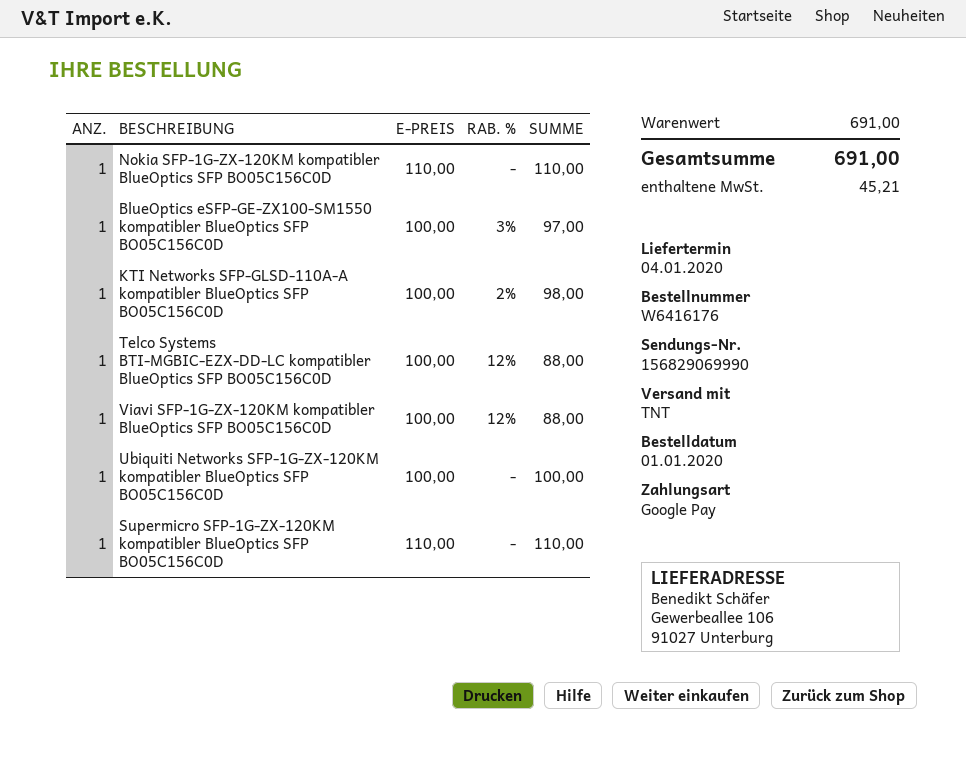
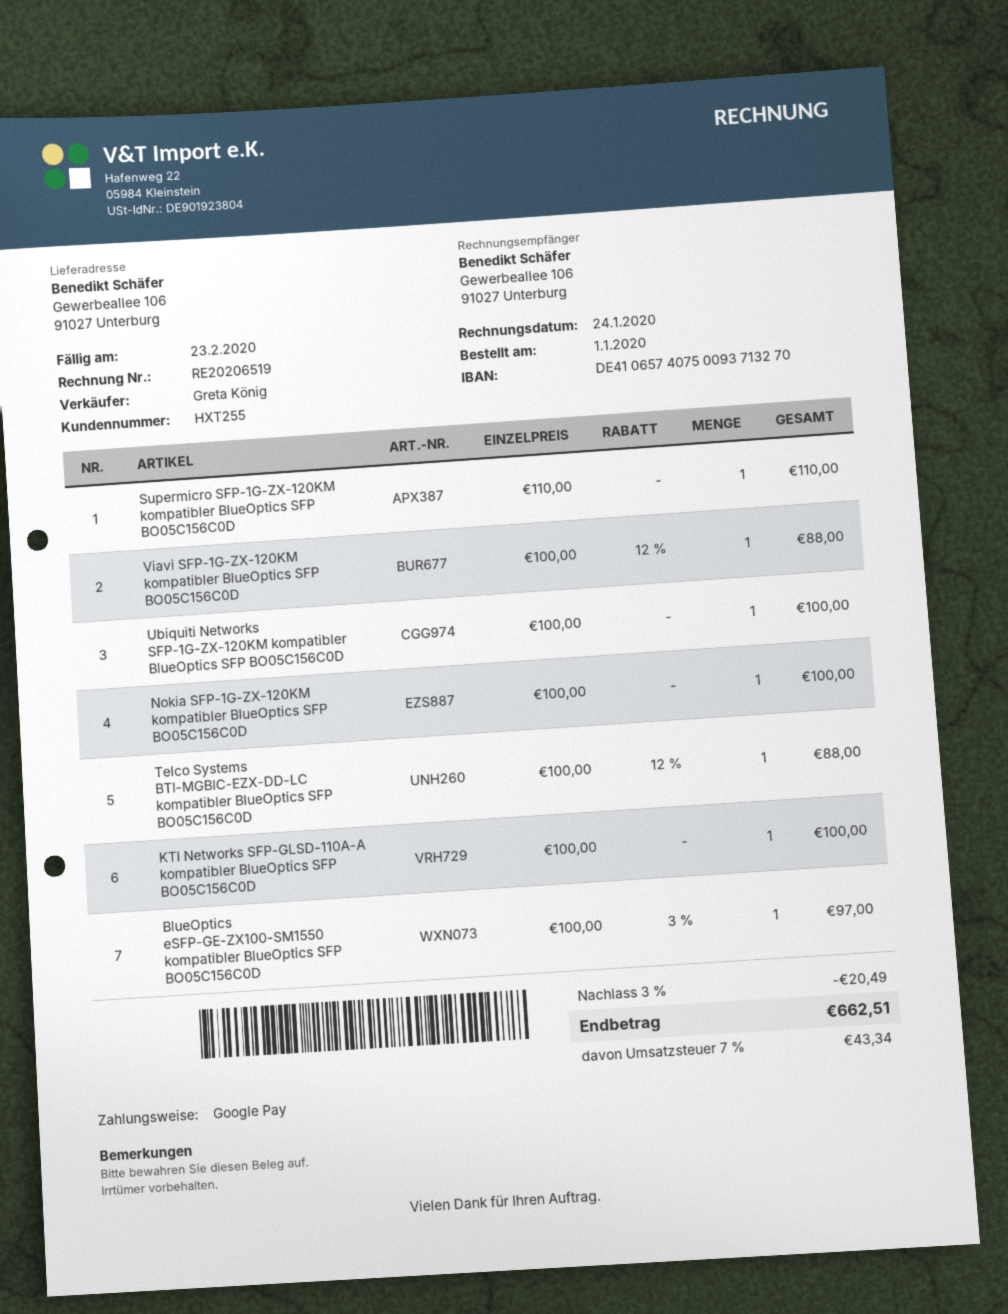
Nokia SFP-1G-ZX-120KM kompatibler BlueOptics SFP BO05C156C0D: 1 x 110.00 = 110.00 -> 1 x 100.00 = 100.00
KTI Networks SFP-GLSD-110A-A kompatibler BlueOptics SFP BO05C156C0D: 1 x 100.00 - 2% = 98.00 -> 1 x 100.00 = 100.00
discount: none -> 3% = 20.49
tax: 45.21 -> 43.34
total: 691.00 -> 662.51

